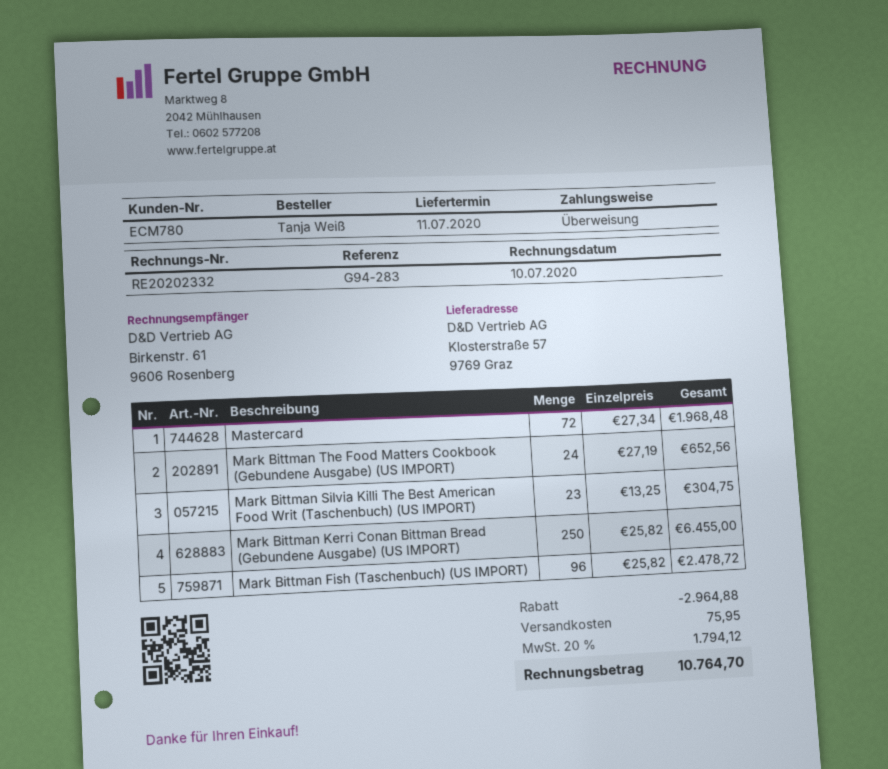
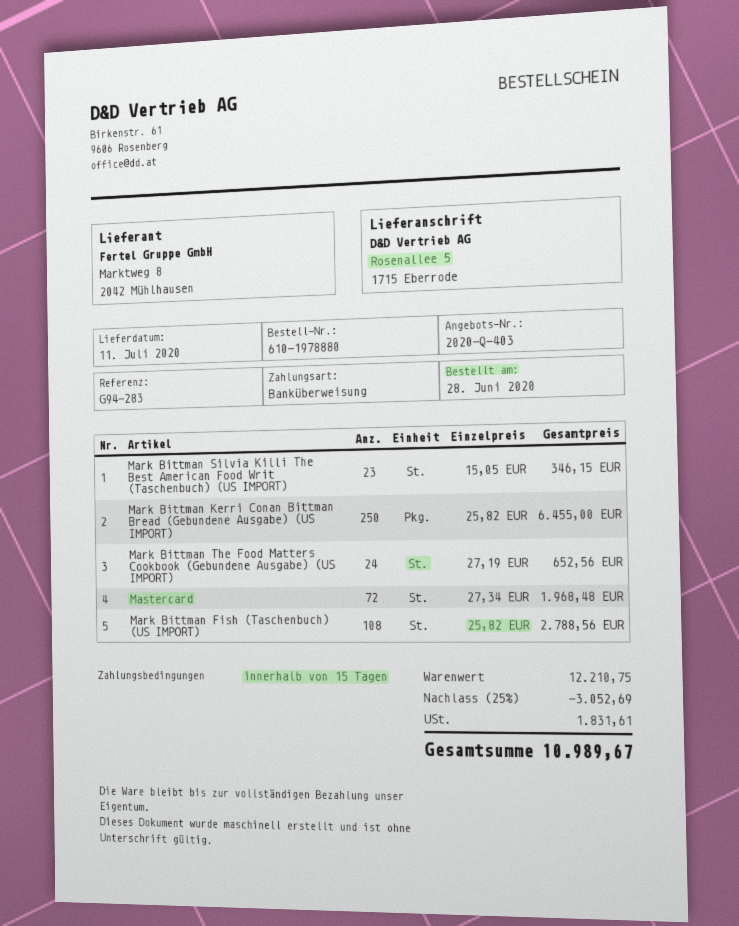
ship to: Klosterstraße 57, 9769 Graz -> Rosenallee 5, 1715 Eberrode
Mark Bittman Silvia Killi The Best American Food Writ (Taschenbuch) (US IMPORT): 23 x 13.25 = 304.75 -> 23 x 15.05 = 346.15
Mark Bittman Fish (Taschenbuch) (US IMPORT): 96 x 25.82 = 2478.72 -> 108 x 25.82 = 2788.56
discount: 2964.88 -> 3052.69
shipping: 75.95 -> none
tax: 1794.12 -> 1831.61
total: 10764.70 -> 10989.67

